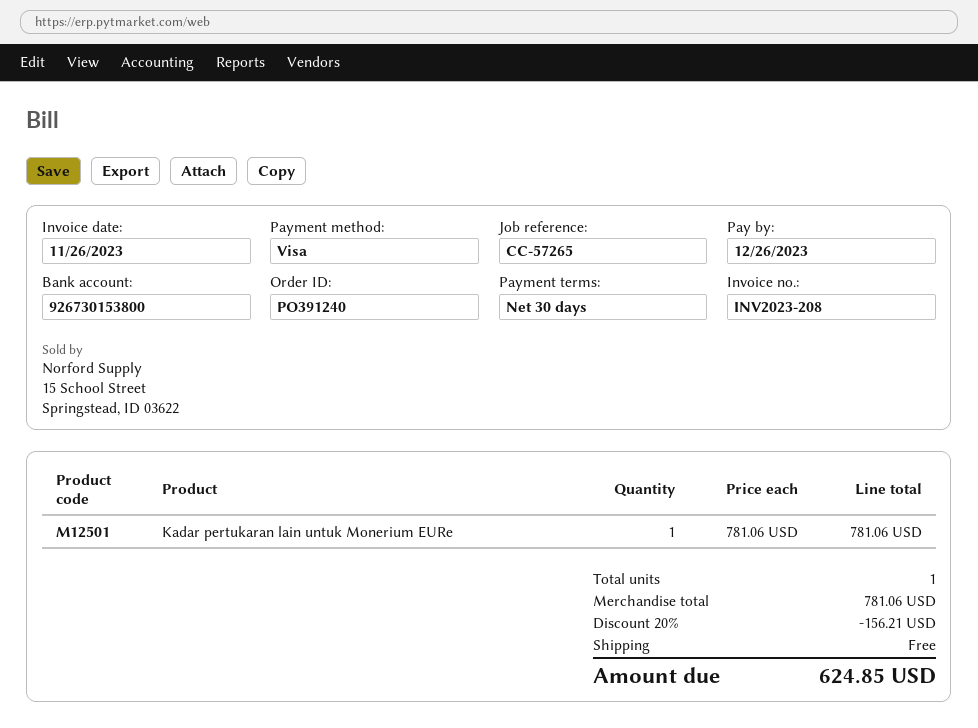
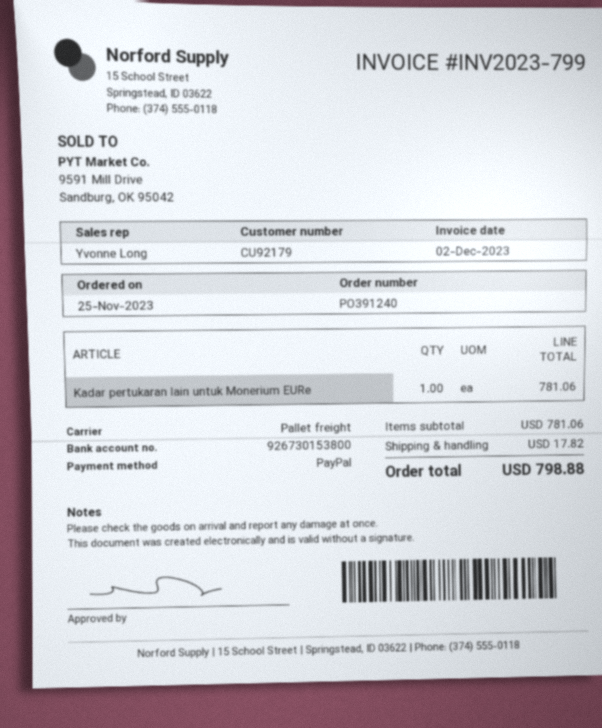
invoice number: INV2023-208 -> INV2023-799
invoice date: 2023-11-26 -> 2023-12-02
payment method: Visa -> PayPal
discount: 20% = 156.21 -> none
shipping: 0.00 -> 17.82
total: 624.85 -> 798.88

